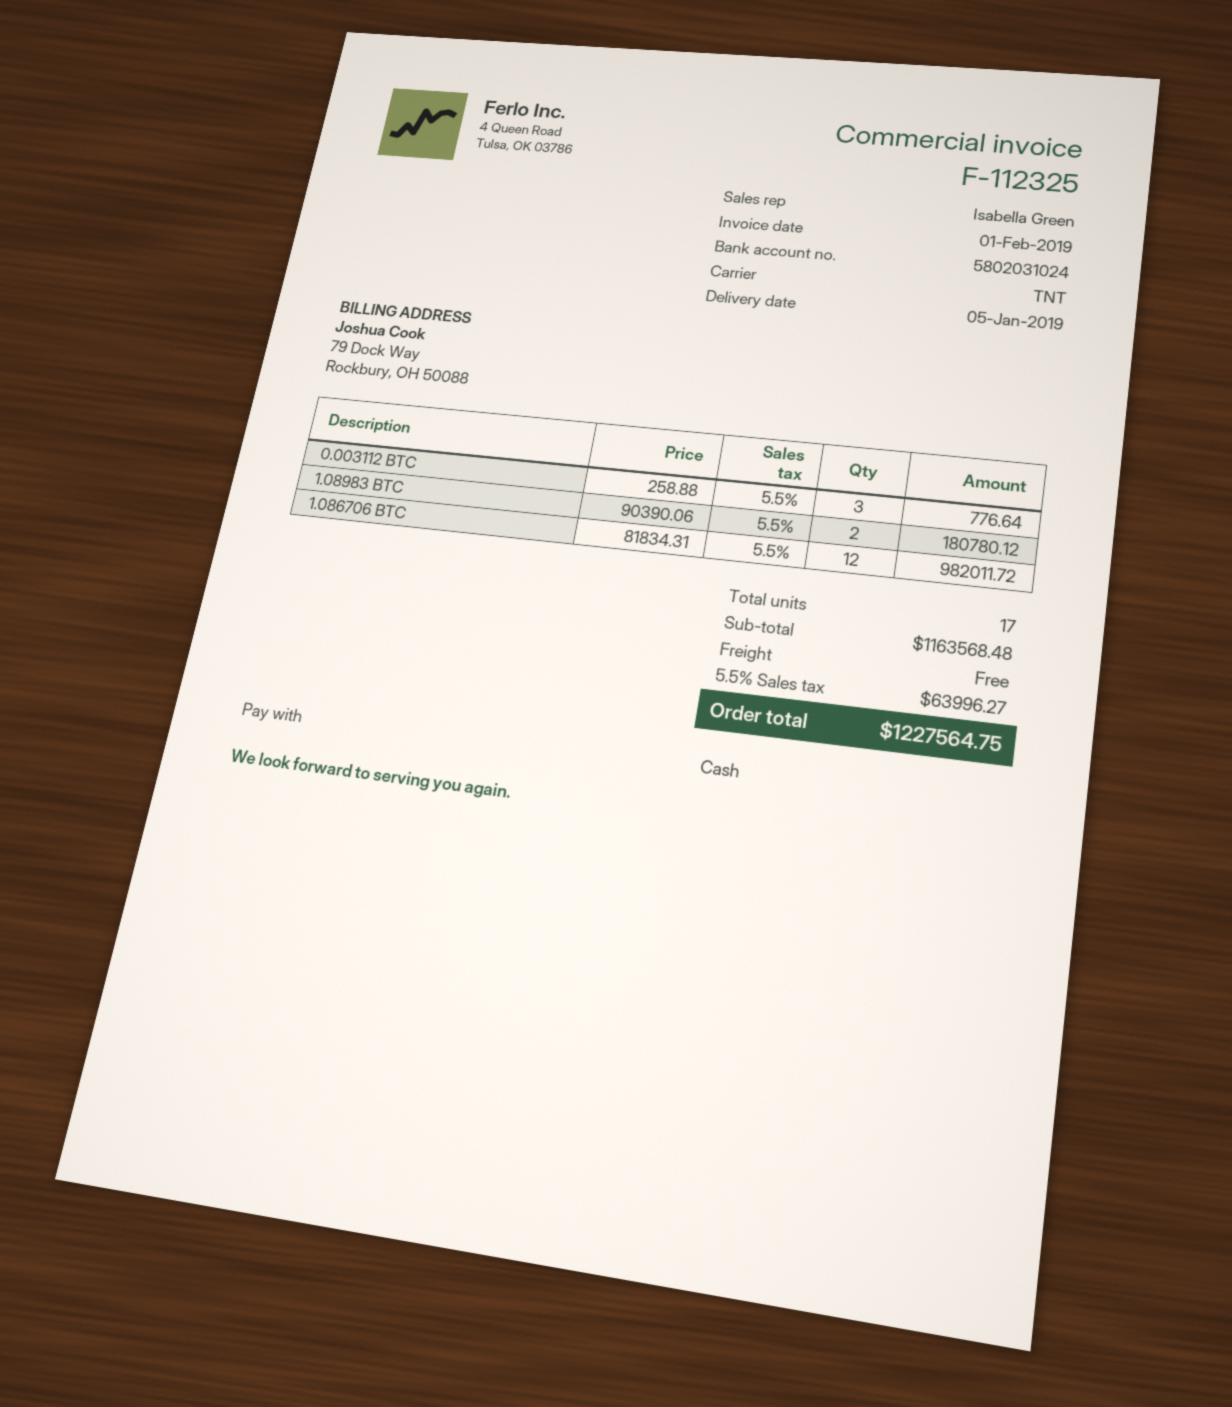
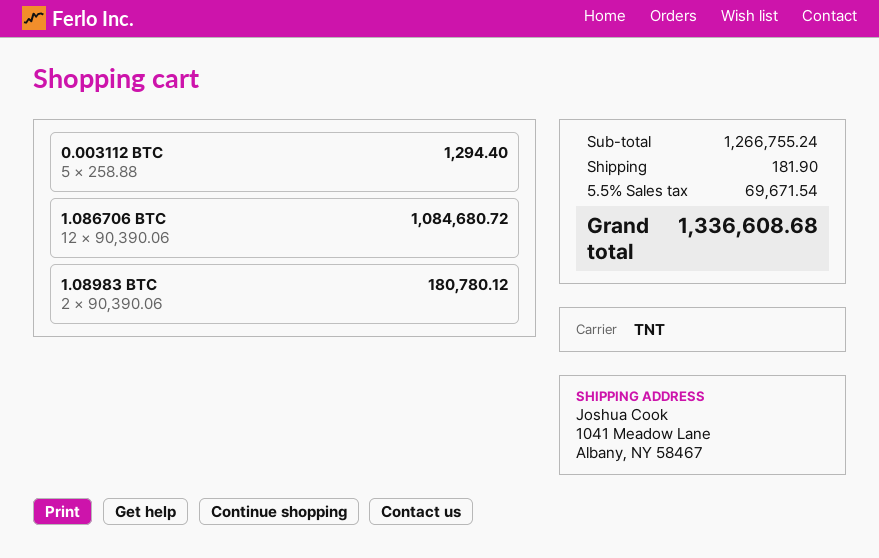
0.003112 BTC: 3 x 258.88 = 776.64 -> 5 x 258.88 = 1294.40
1.086706 BTC: 12 x 81834.31 = 982011.72 -> 12 x 90390.06 = 1084680.72
subtotal: 1163568.48 -> 1266755.24
shipping: 0.00 -> 181.90
tax: 5.5% = 63996.27 -> 5.5% = 69671.54
total: 1227564.75 -> 1336608.68

